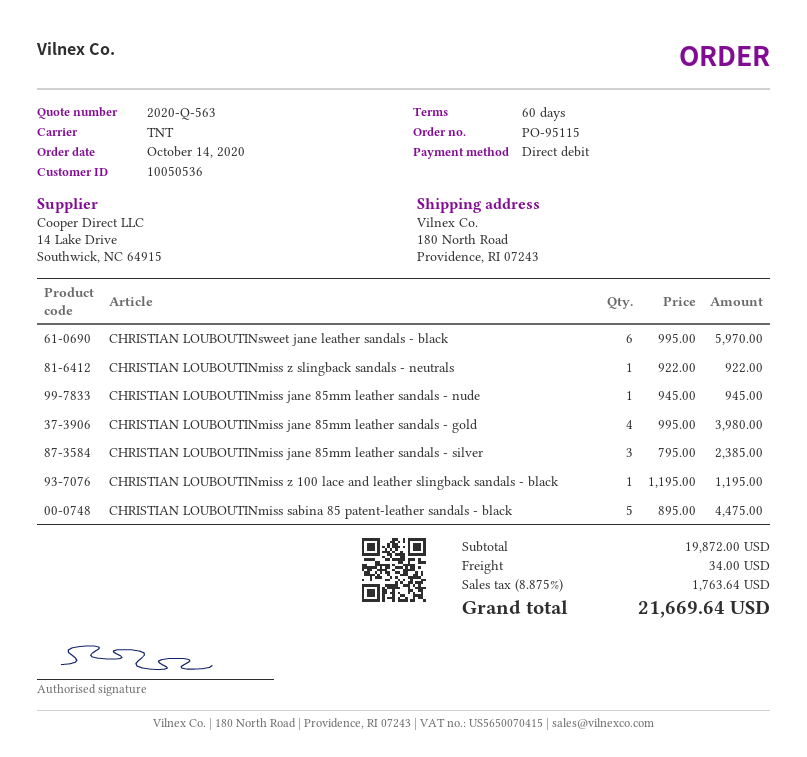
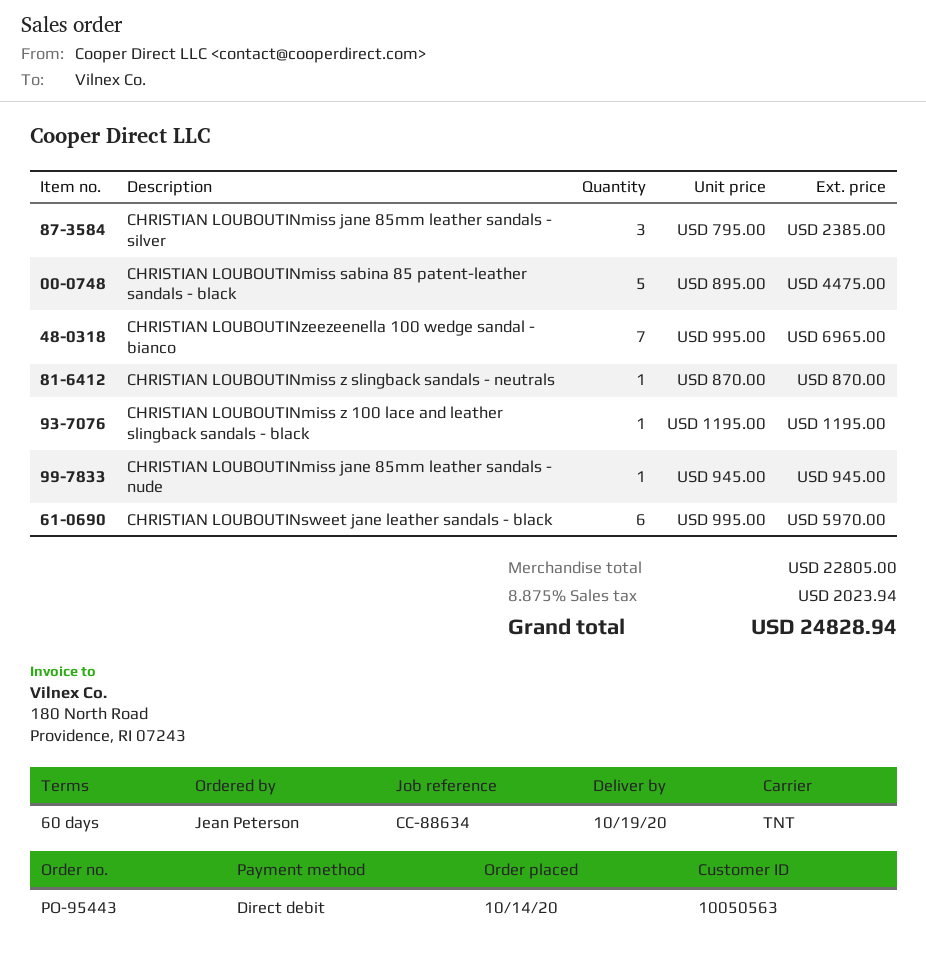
order number: PO-95115 -> PO-95443
customer number: 10050536 -> 10050563
CHRISTIAN LOUBOUTINmiss z slingback sandals - neutrals: 1 x 922.00 = 922.00 -> 1 x 870.00 = 870.00
CHRISTIAN LOUBOUTINmiss jane 85mm leather sandals - gold: 4 x 995.00 = 3980.00 -> none
CHRISTIAN LOUBOUTINzeezeenella 100 wedge sandal - bianco: none -> 7 x 995.00 = 6965.00
subtotal: 19872.00 -> 22805.00
shipping: 34.00 -> none
tax: 8.875% = 1763.64 -> 8.875% = 2023.94
total: 21669.64 -> 24828.94

